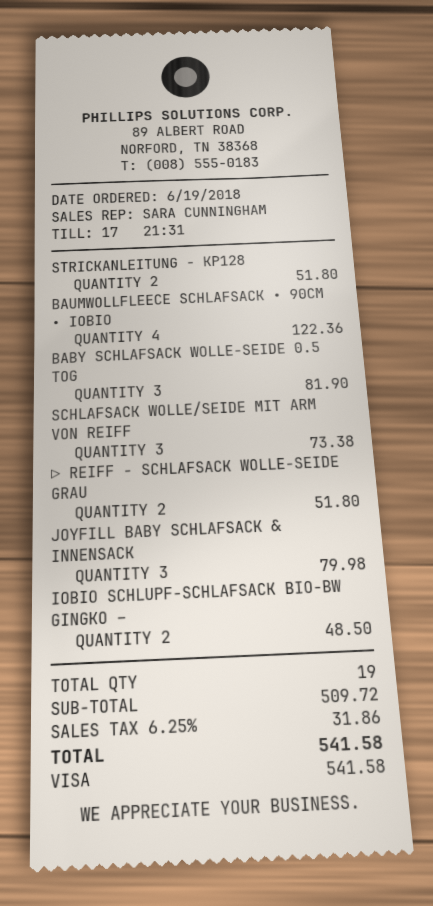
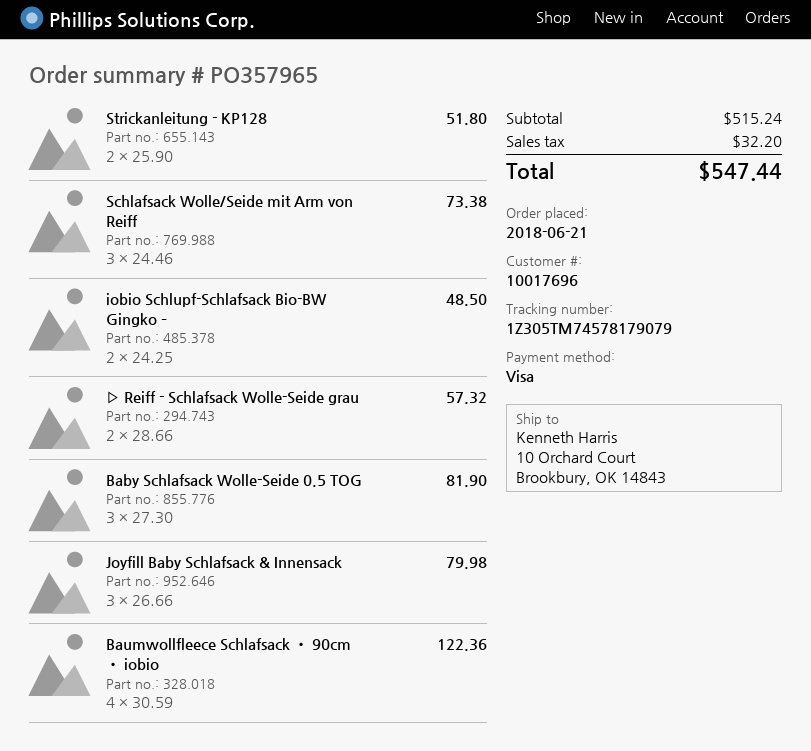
order date: 2018-06-19 -> 2018-06-21
▷ REIFF - SCHLAFSACK WOLLE-SEIDE GRAU: 2 for 51.80 -> 2 for 57.32
subtotal: 509.72 -> 515.24
tax: 31.86 -> 32.20
total: 541.58 -> 547.44

